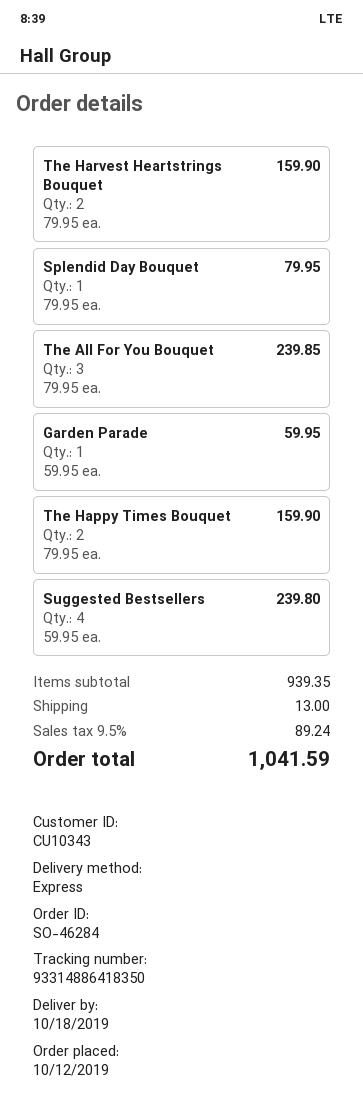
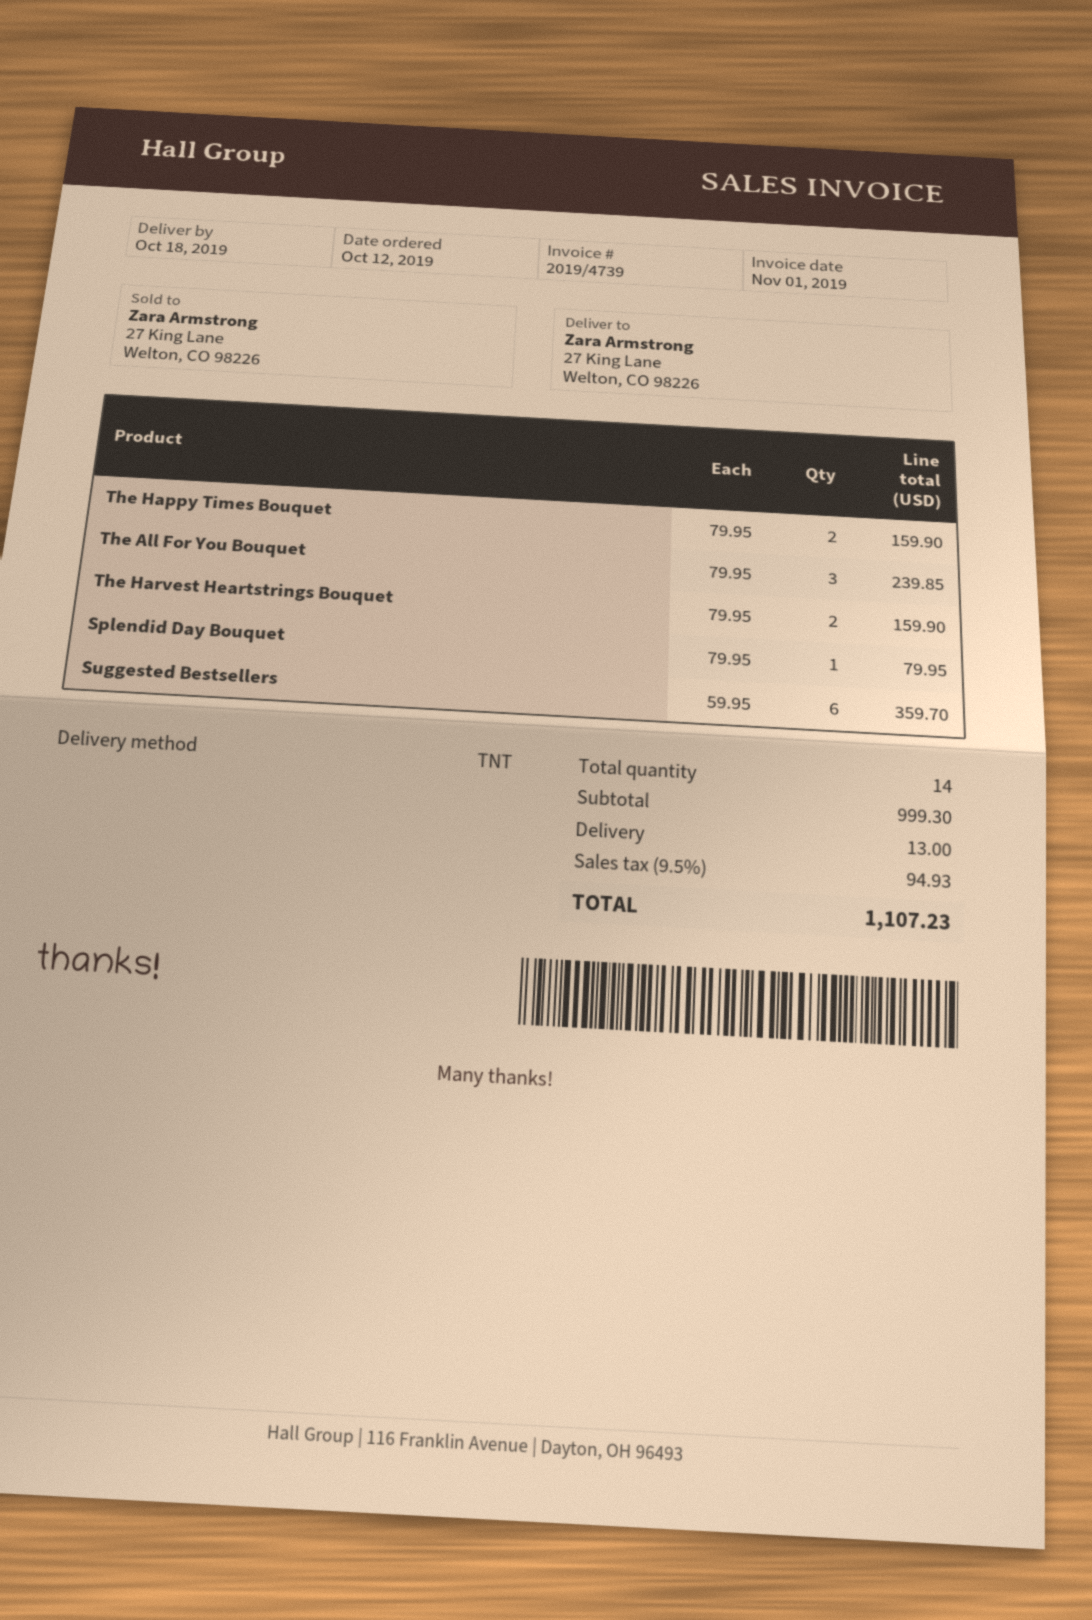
shipping method: express -> TNT
Garden Parade: 1 x 59.95 = 59.95 -> none
Suggested Bestsellers: 4 x 59.95 = 239.80 -> 6 x 59.95 = 359.70
subtotal: 939.35 -> 999.30
tax: 9.5% = 89.24 -> 9.5% = 94.93
total: 1041.59 -> 1107.23

